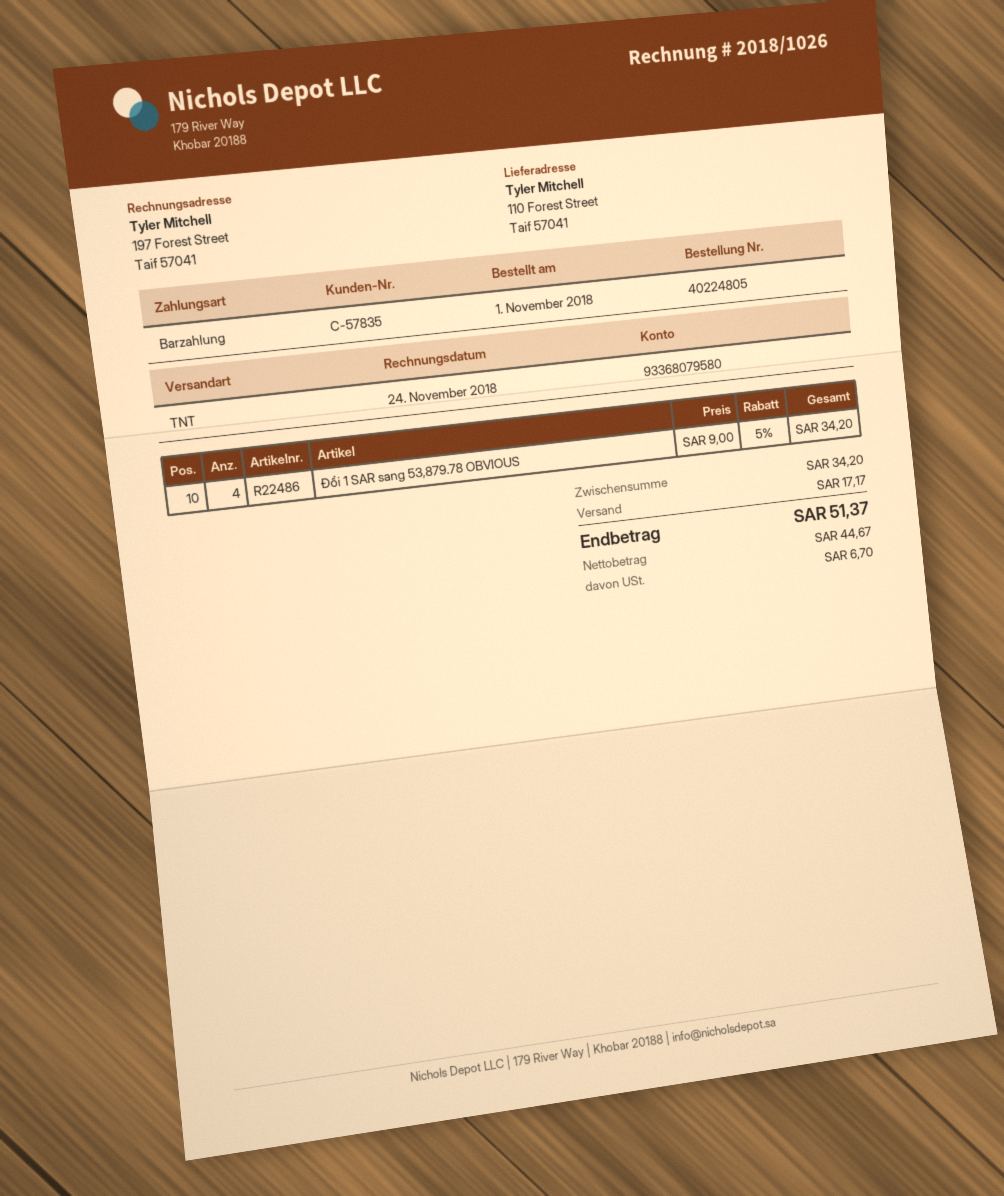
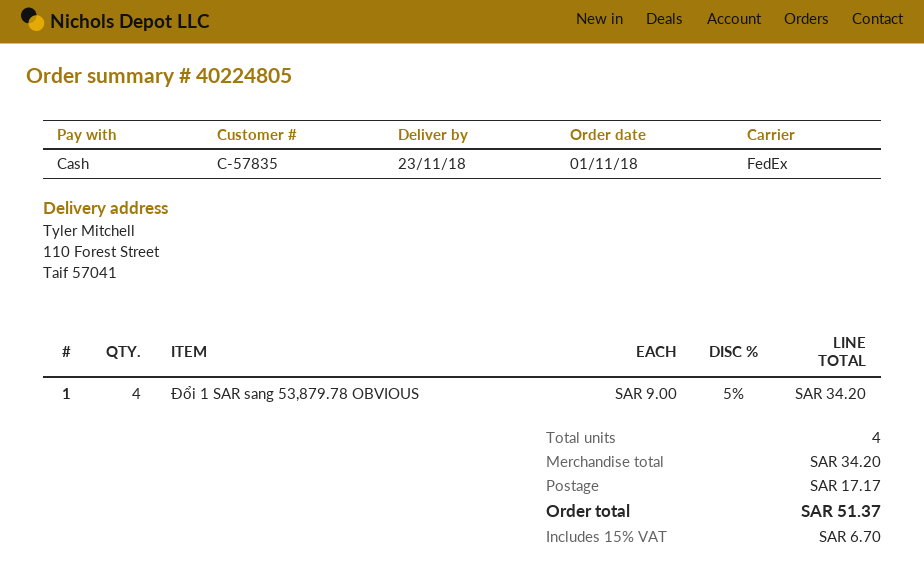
shipping method: TNT -> FedEx

